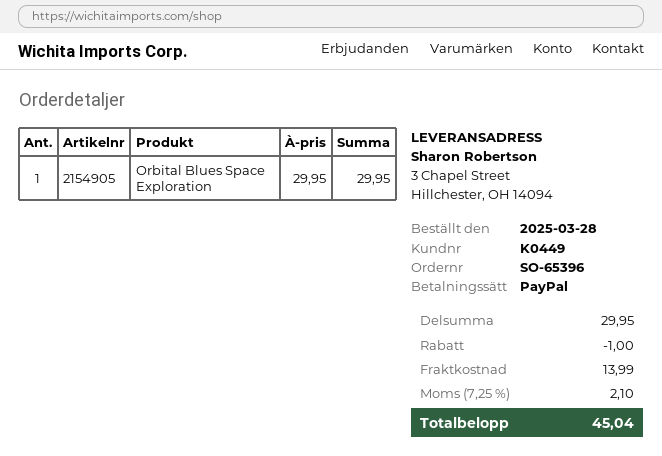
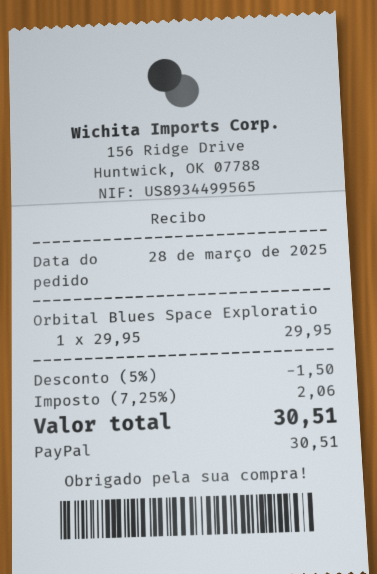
discount: 1.00 -> 1.50
shipping: 13.99 -> none
tax: 7.25% = 2.10 -> 7.25% = 2.06
total: 45.04 -> 30.51

